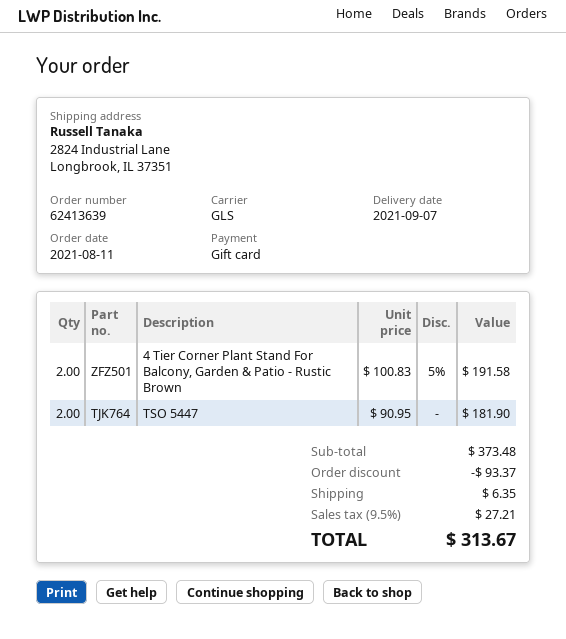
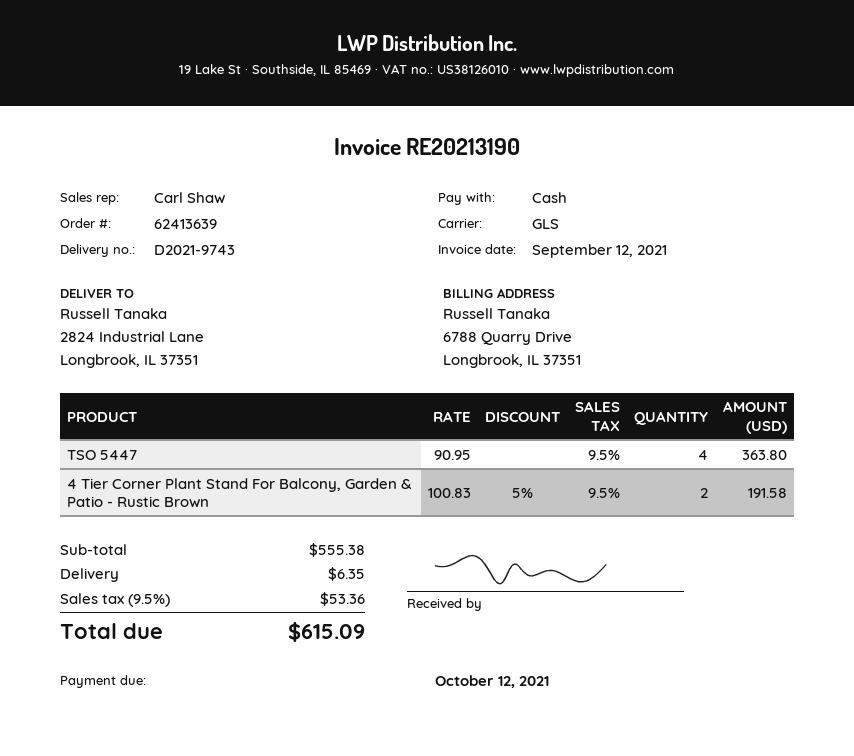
payment method: gift card -> cash
TSO 5447: 2 x 90.95 = 181.90 -> 4 x 90.95 = 363.80
subtotal: 373.48 -> 555.38
discount: 93.37 -> none
tax: 9.5% = 27.21 -> 9.5% = 53.36
total: 313.67 -> 615.09

